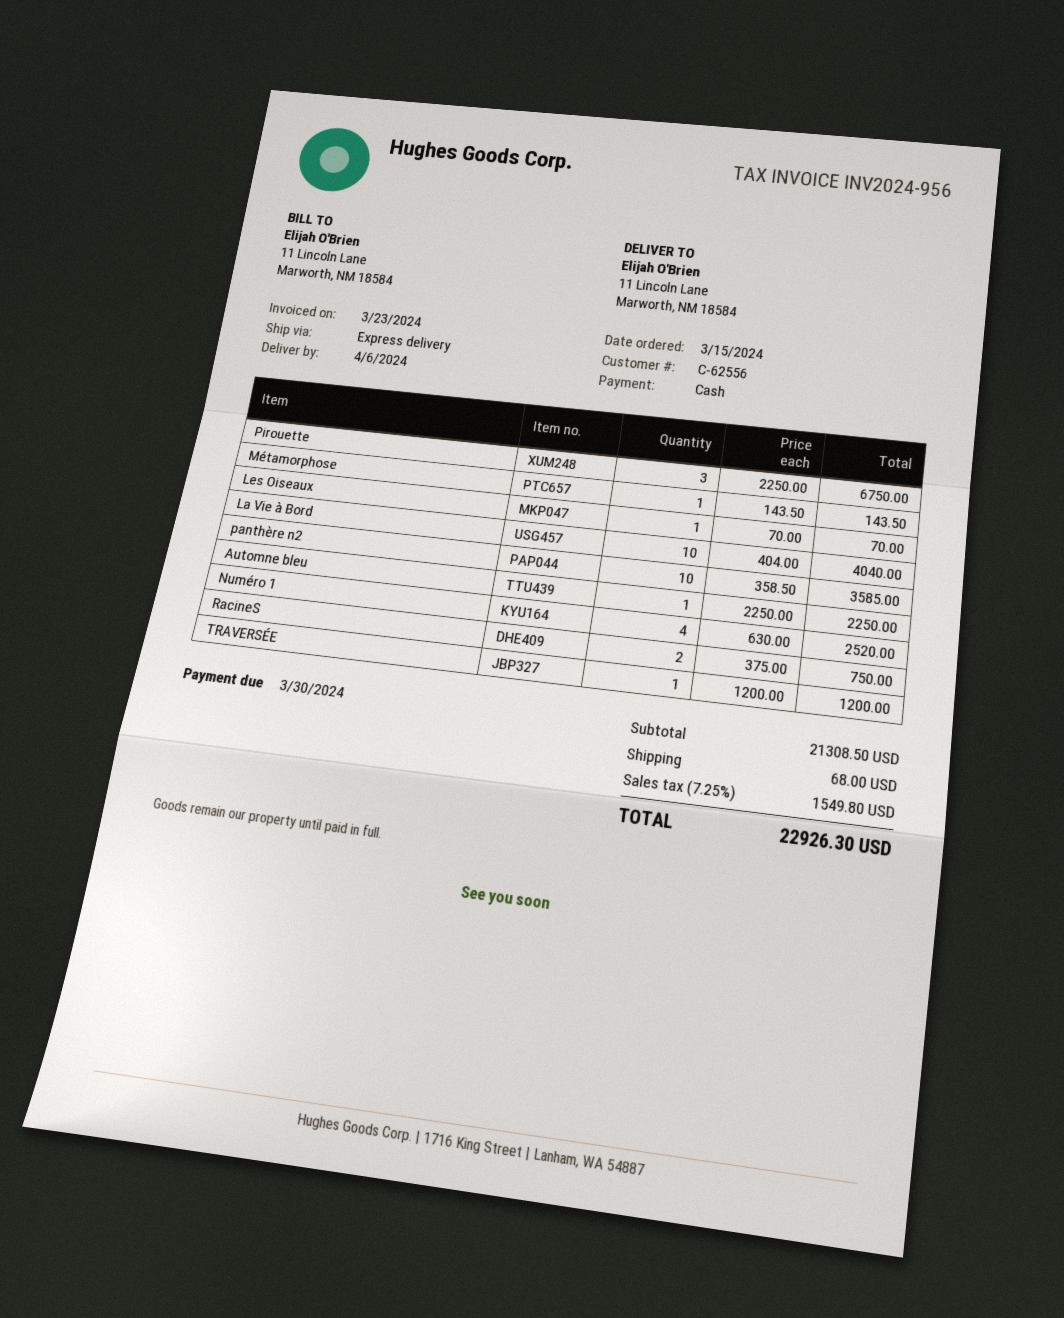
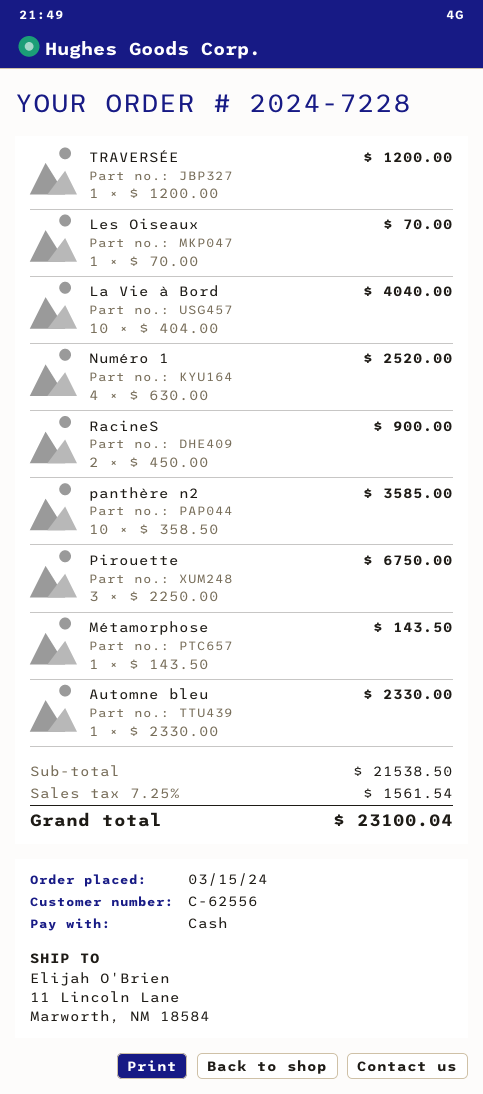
Automne bleu: 1 x 2250.00 = 2250.00 -> 1 x 2330.00 = 2330.00
RacineS: 2 x 375.00 = 750.00 -> 2 x 450.00 = 900.00
subtotal: 21308.50 -> 21538.50
shipping: 68.00 -> none
tax: 7.25% = 1549.80 -> 7.25% = 1561.54
total: 22926.30 -> 23100.04

